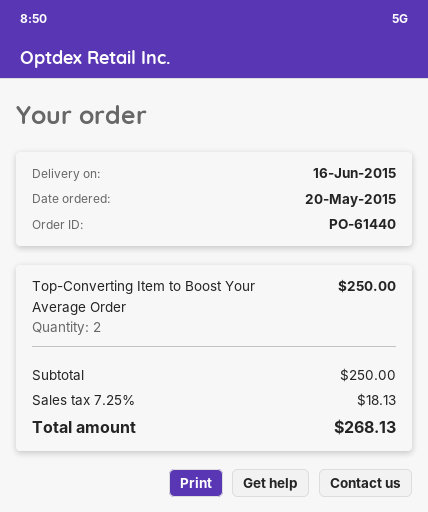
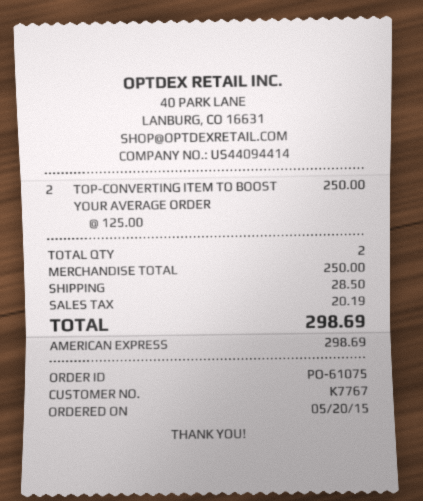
order number: PO-61440 -> PO-61075
shipping: none -> 28.50
tax: 18.13 -> 20.19
total: 268.13 -> 298.69

